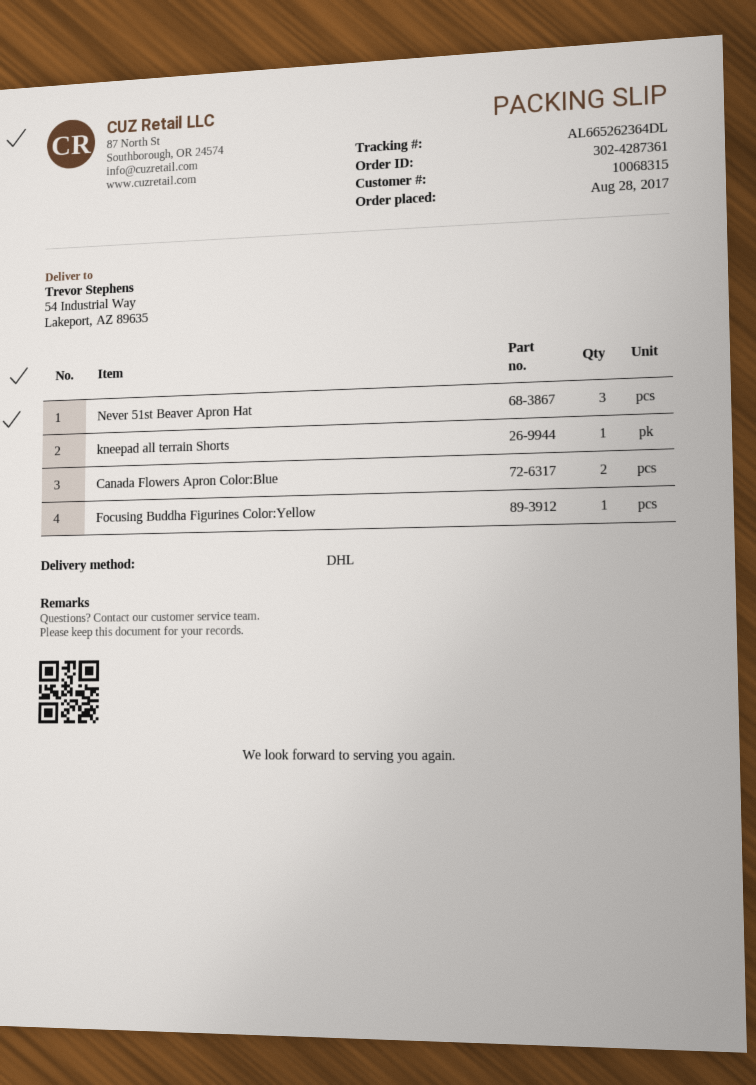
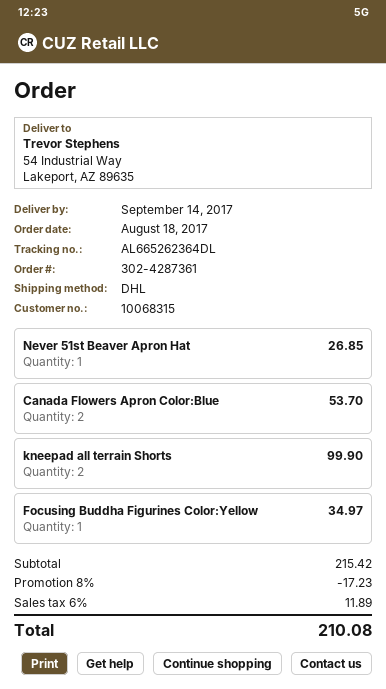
order date: 2017-08-28 -> 2017-08-18
Never 51st Beaver Apron Hat: 3 -> 1
kneepad all terrain Shorts: 1 -> 2

